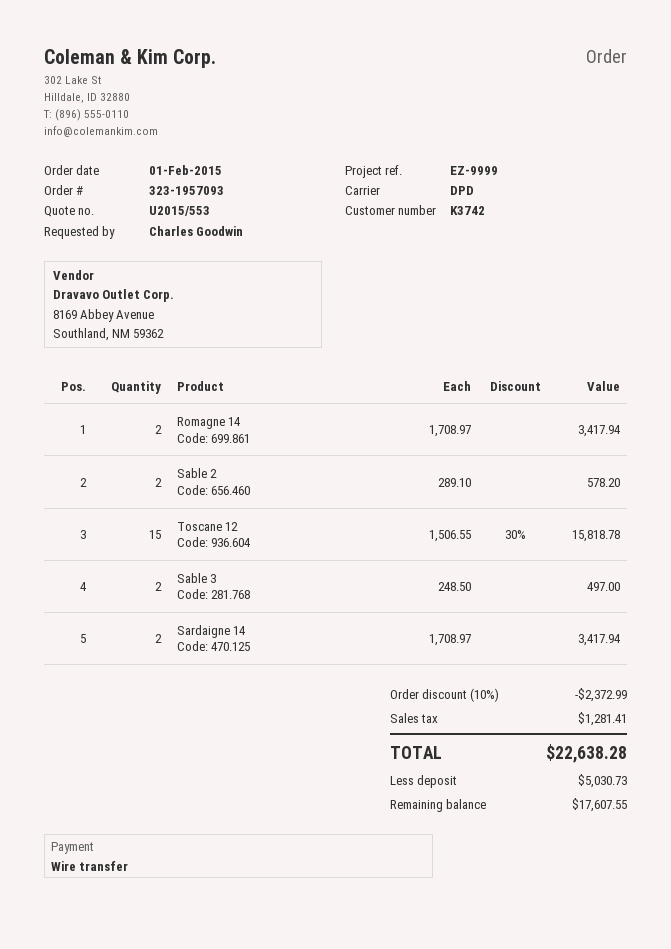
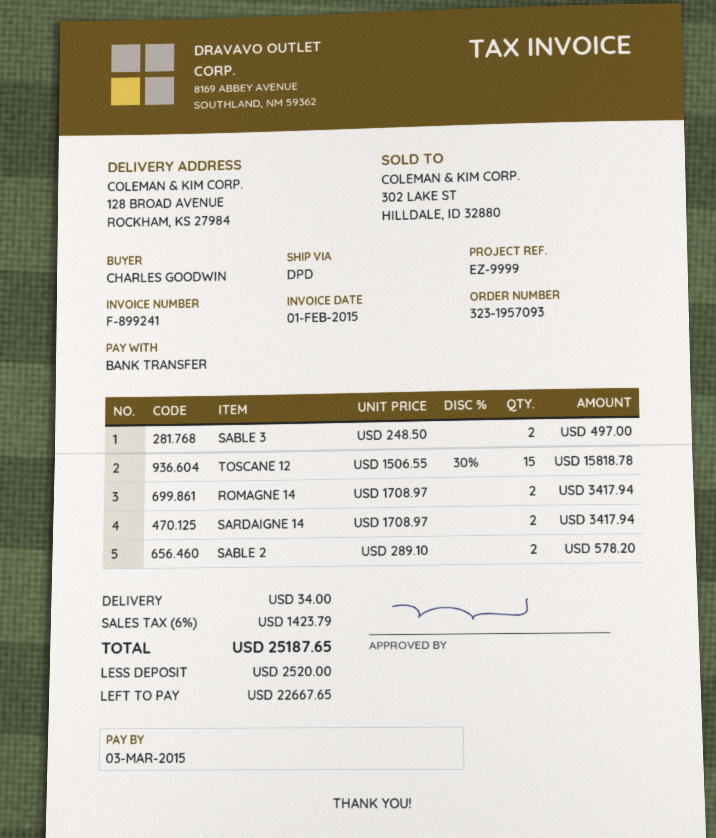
discount: 10% = 2372.99 -> none
shipping: none -> 34.00
tax: 1281.41 -> 1423.79
total: 22638.28 -> 25187.65
deposit: 5030.73 -> 2520.00
balance: 17607.55 -> 22667.65

